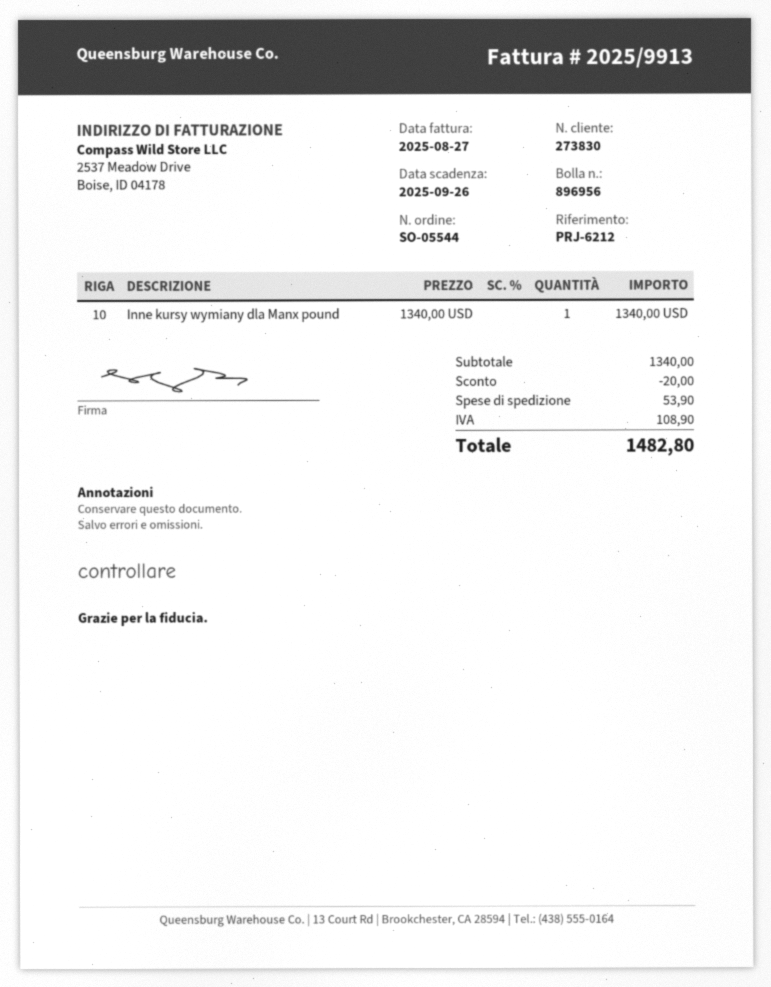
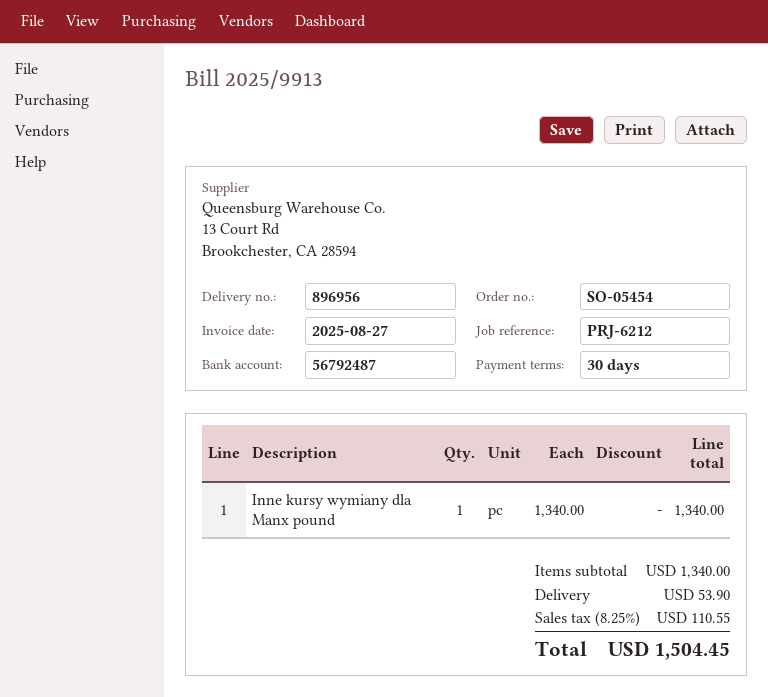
order number: SO-05544 -> SO-05454
discount: 20.00 -> none
tax: 108.90 -> 110.55
total: 1482.80 -> 1504.45

